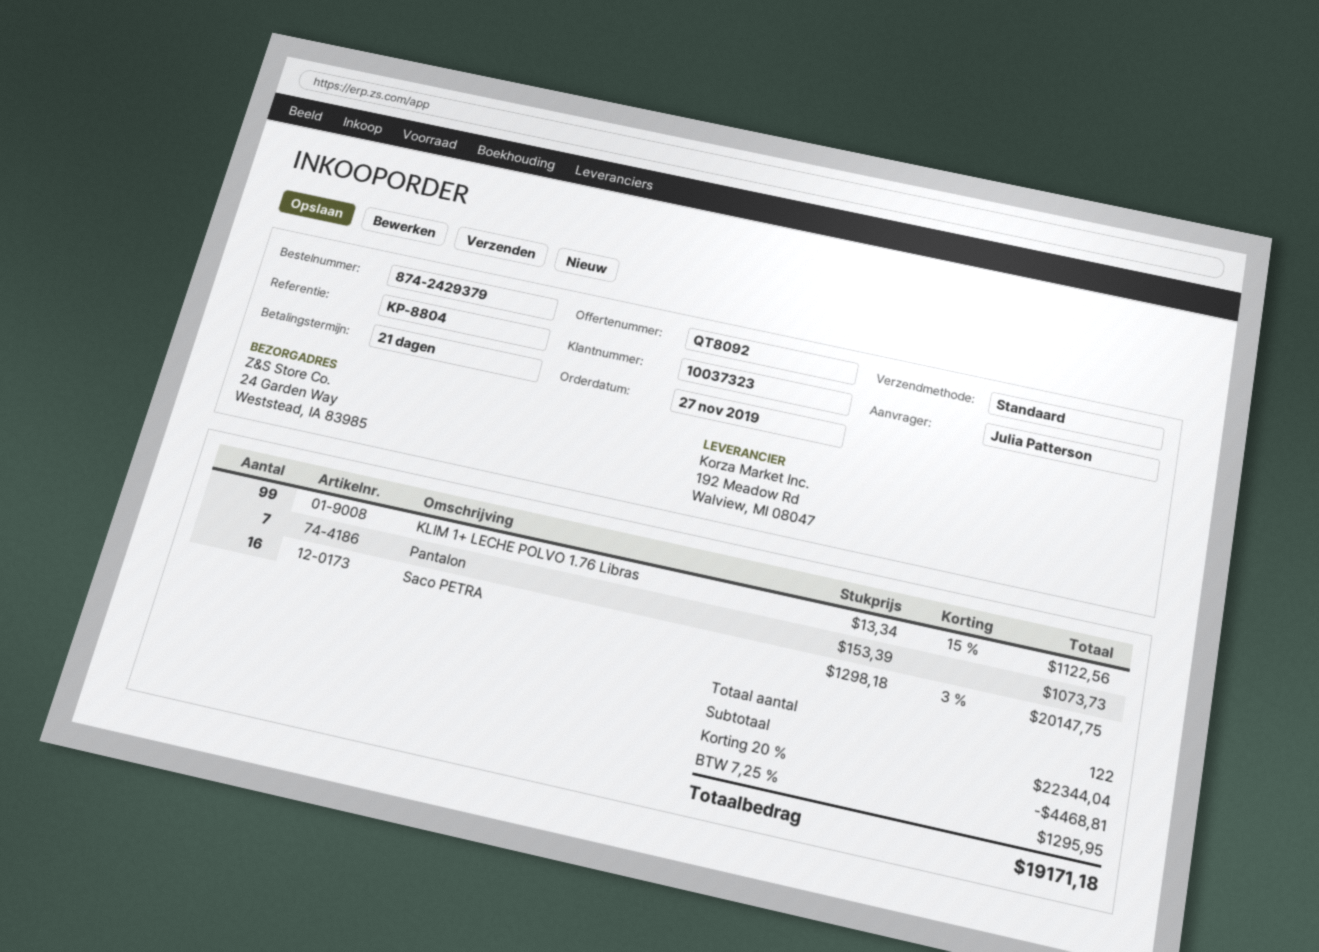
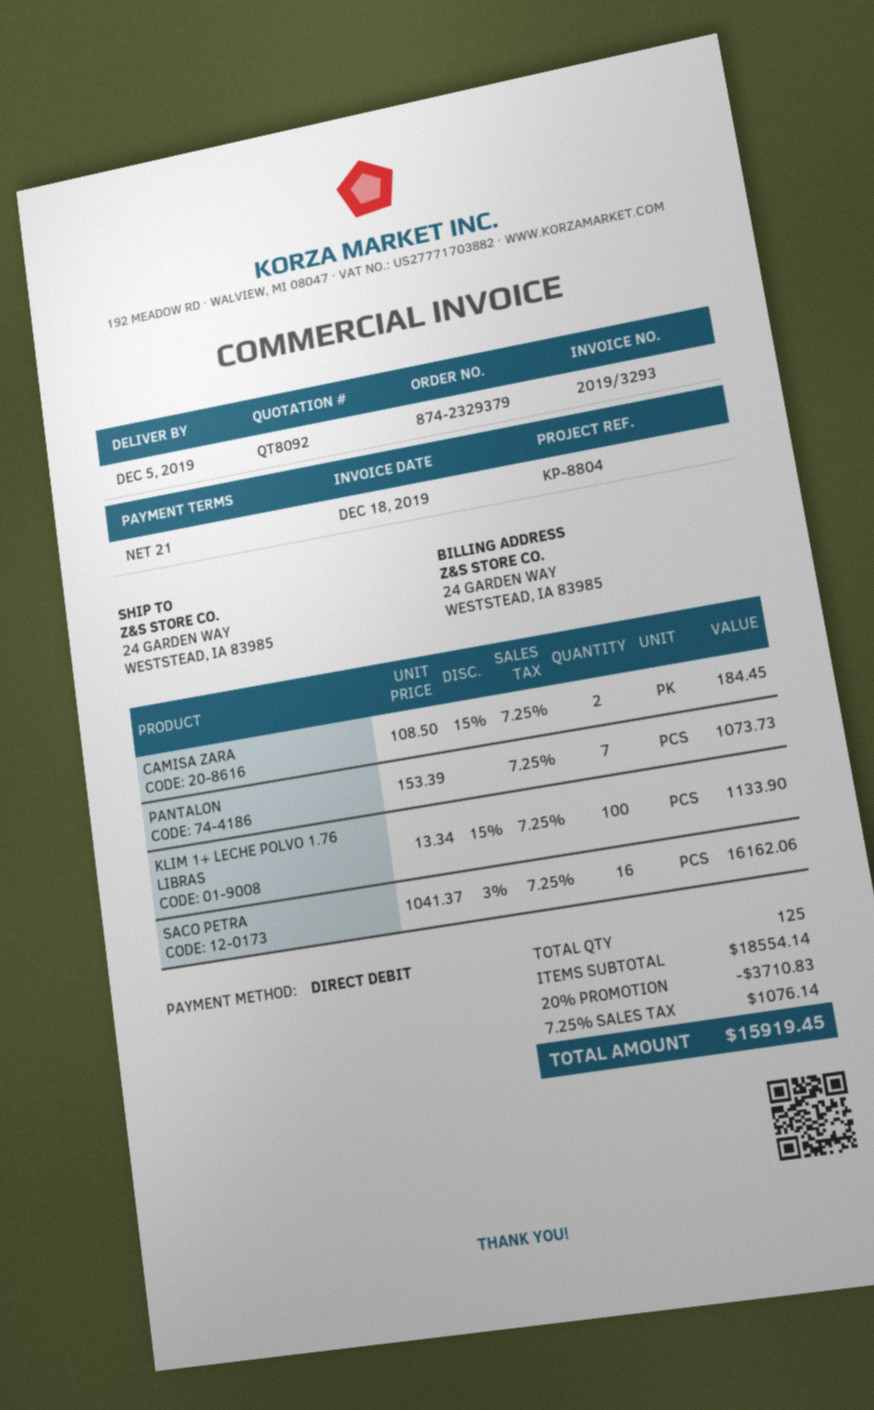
order number: 874-2429379 -> 874-2329379
KLIM 1+ LECHE POLVO 1.76 Libras: 99 x 13.34 - 15% = 1122.56 -> 100 x 13.34 - 15% = 1133.90
Saco PETRA: 16 x 1298.18 - 3% = 20147.75 -> 16 x 1041.37 - 3% = 16162.06
CAMISA ZARA: none -> 2 x 108.50 - 15% = 184.45
total quantity: 122 -> 125
subtotal: 22344.04 -> 18554.14
discount: 20% = 4468.81 -> 20% = 3710.83
tax: 7.25% = 1295.95 -> 7.25% = 1076.14
total: 19171.18 -> 15919.45

